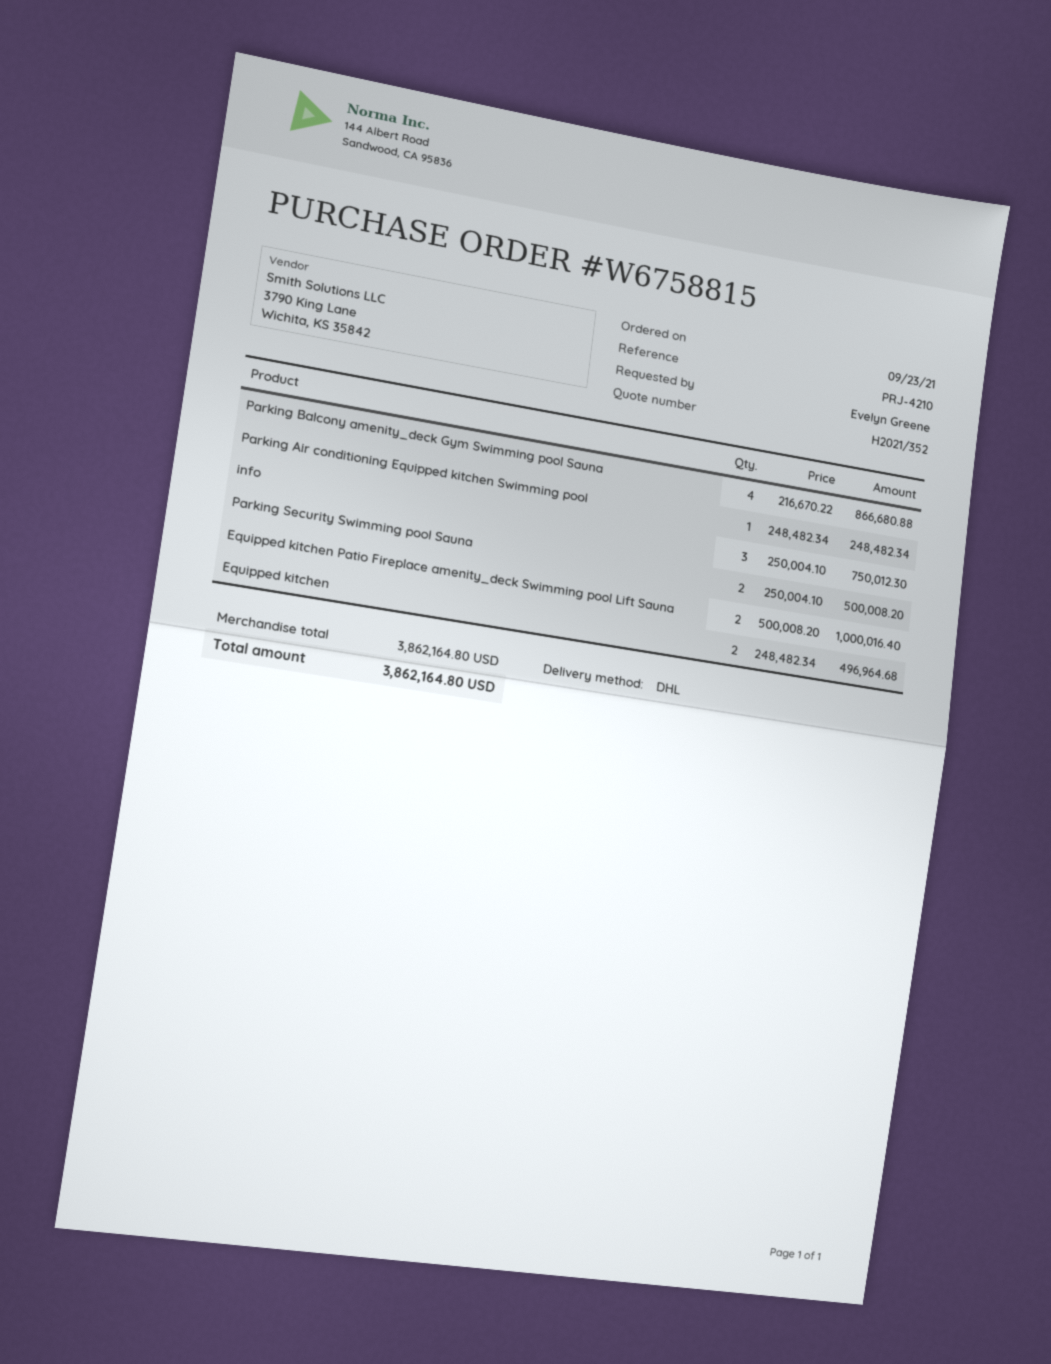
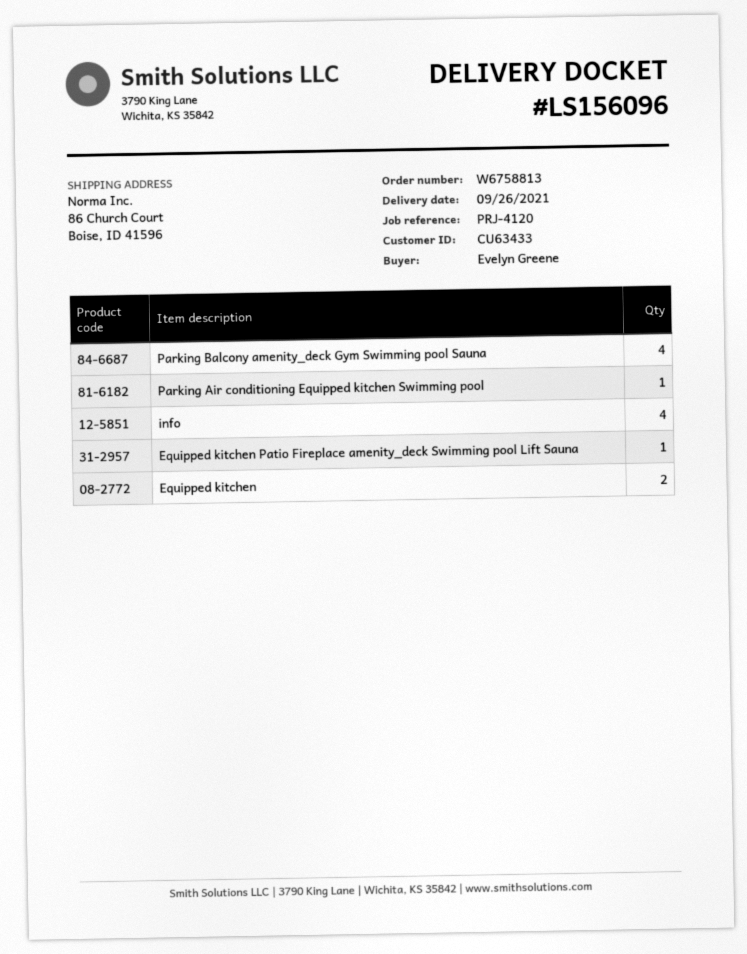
order number: W6758815 -> W6758813
reference: PRJ-4210 -> PRJ-4120
info: 3 -> 4
Parking Security Swimming pool Sauna: 2 -> none
Equipped kitchen Patio Fireplace amenity_deck Swimming pool Lift Sauna: 2 -> 1

